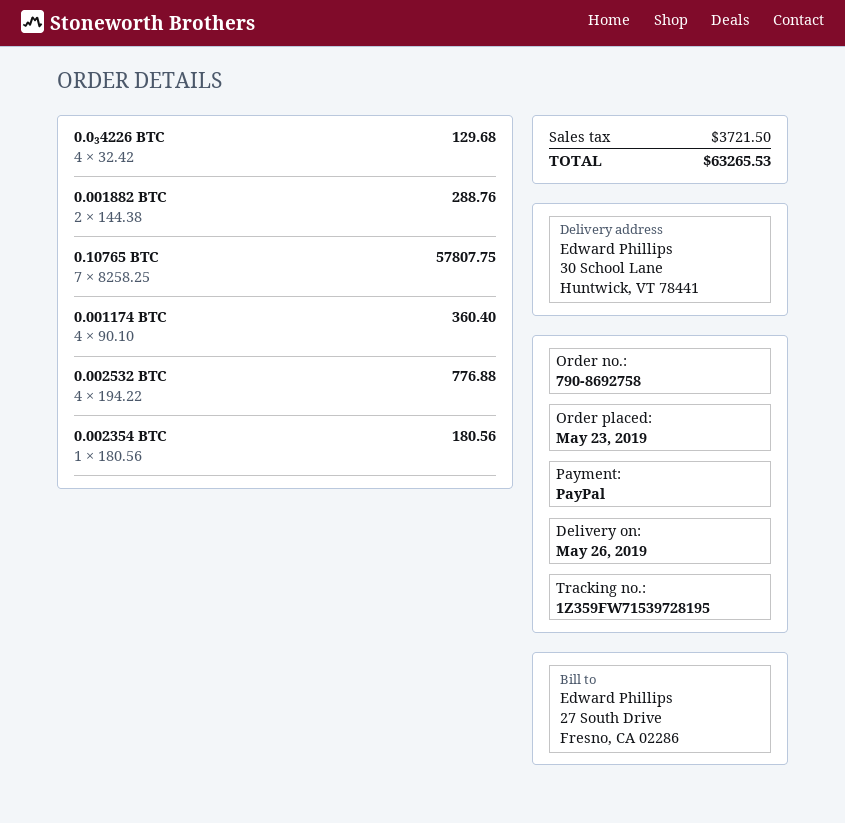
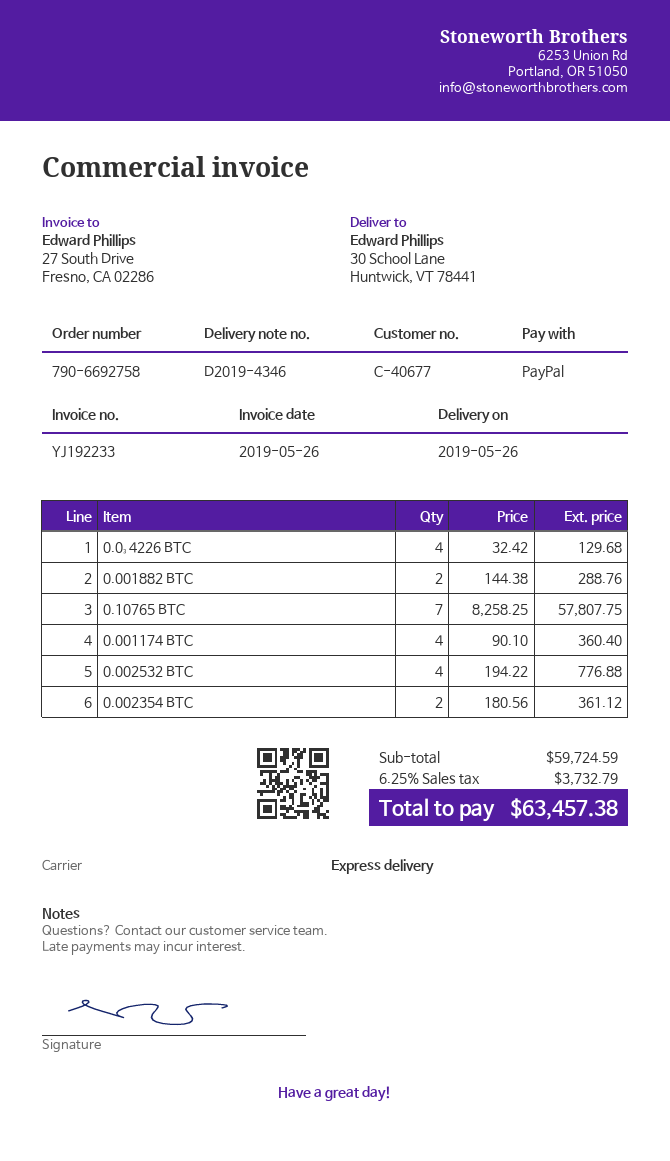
order number: 790-8692758 -> 790-6692758
0.002354 BTC: 1 x 180.56 = 180.56 -> 2 x 180.56 = 361.12
tax: 3721.50 -> 3732.79
total: 63265.53 -> 63457.38

